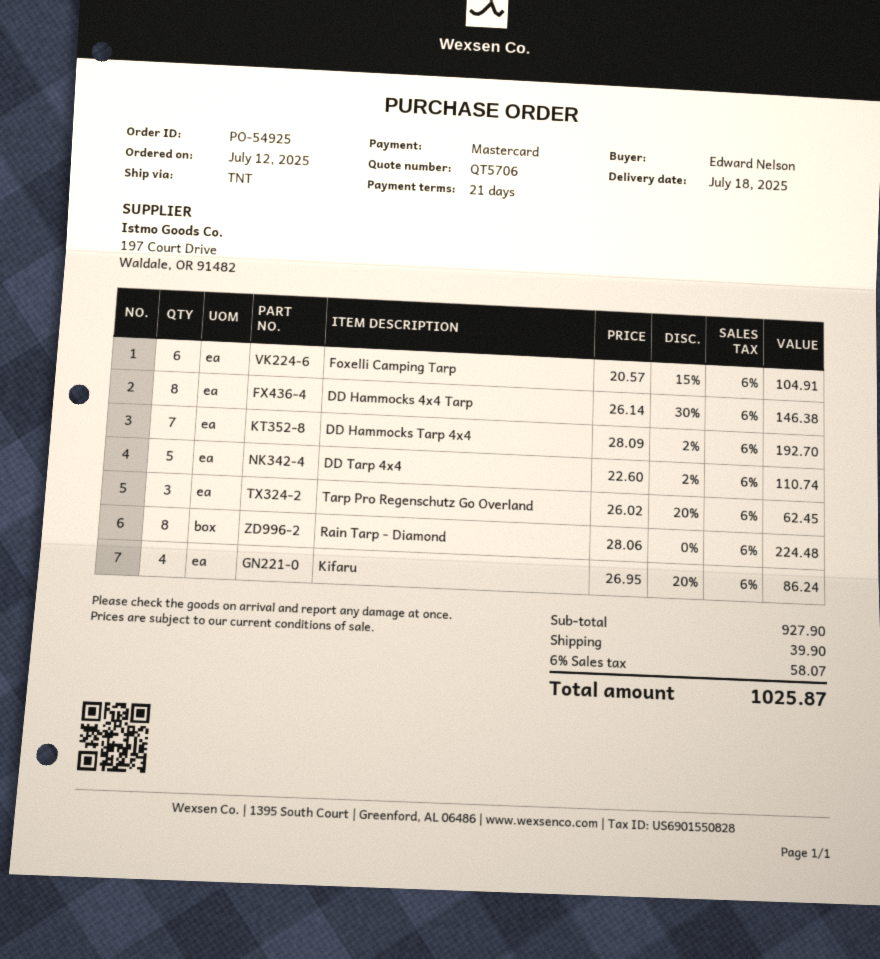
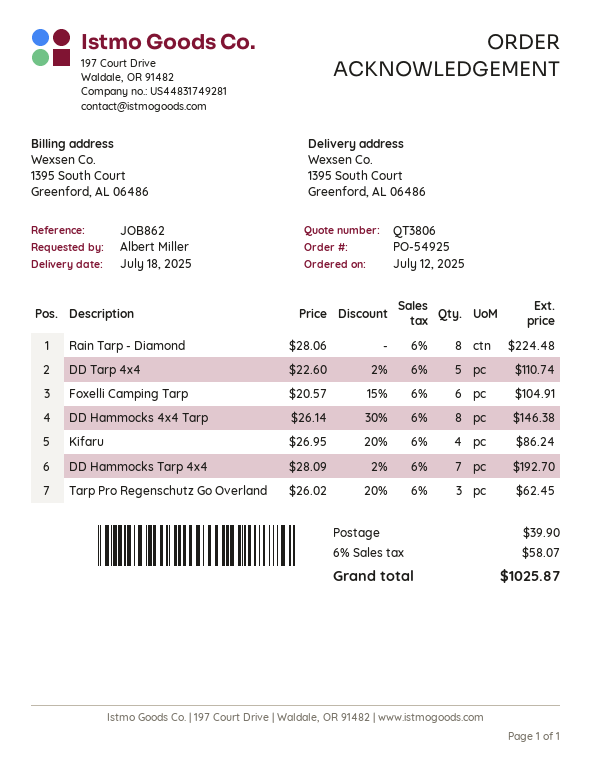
quote number: QT5706 -> QT3806
ordered by: Edward Nelson -> Albert Miller

